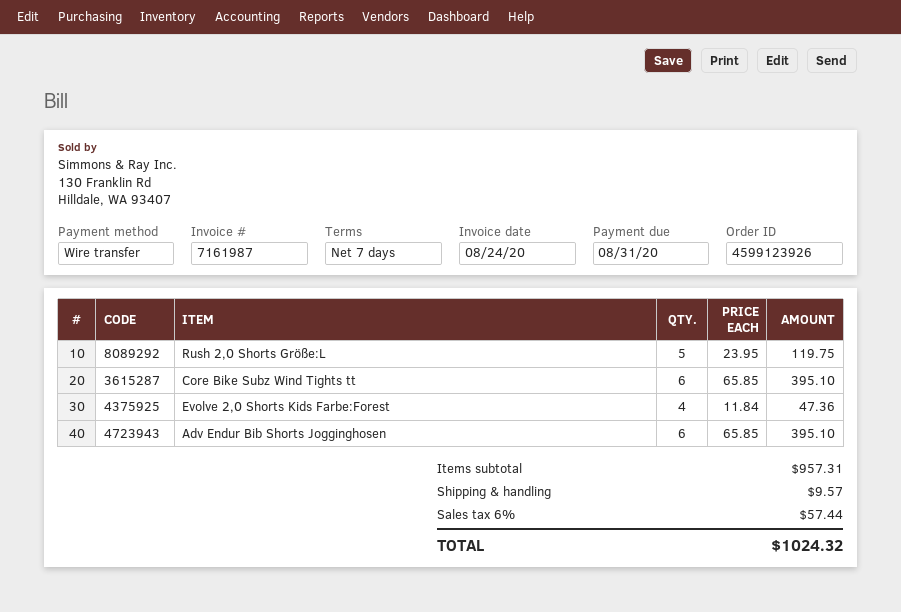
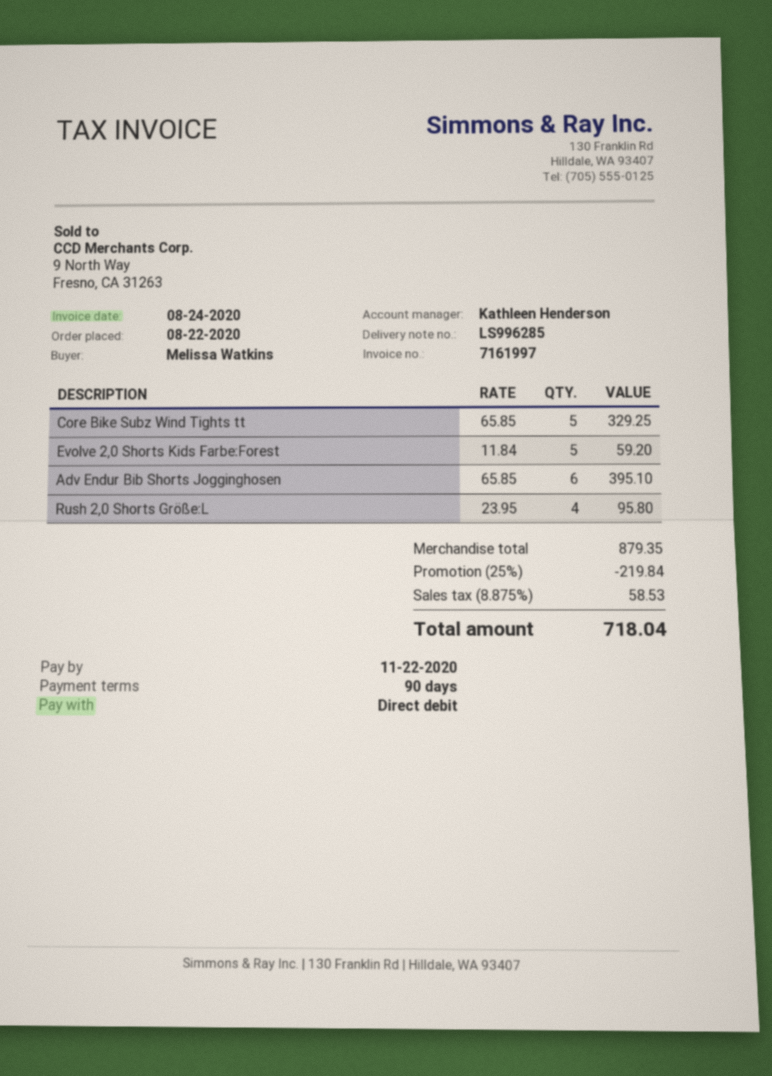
invoice number: 7161987 -> 7161997
payment terms: 7 days -> 90 days
due date: 2020-08-31 -> 2020-11-22
payment method: bank transfer -> direct debit
Rush 2,0 Shorts Größe:L: 5 x 23.95 = 119.75 -> 4 x 23.95 = 95.80
Core Bike Subz Wind Tights tt: 6 x 65.85 = 395.10 -> 5 x 65.85 = 329.25
Evolve 2,0 Shorts Kids Farbe:Forest: 4 x 11.84 = 47.36 -> 5 x 11.84 = 59.20
subtotal: 957.31 -> 879.35
discount: none -> 25% = 219.84
shipping: 9.57 -> none
tax: 6% = 57.44 -> 8.875% = 58.53
total: 1024.32 -> 718.04

